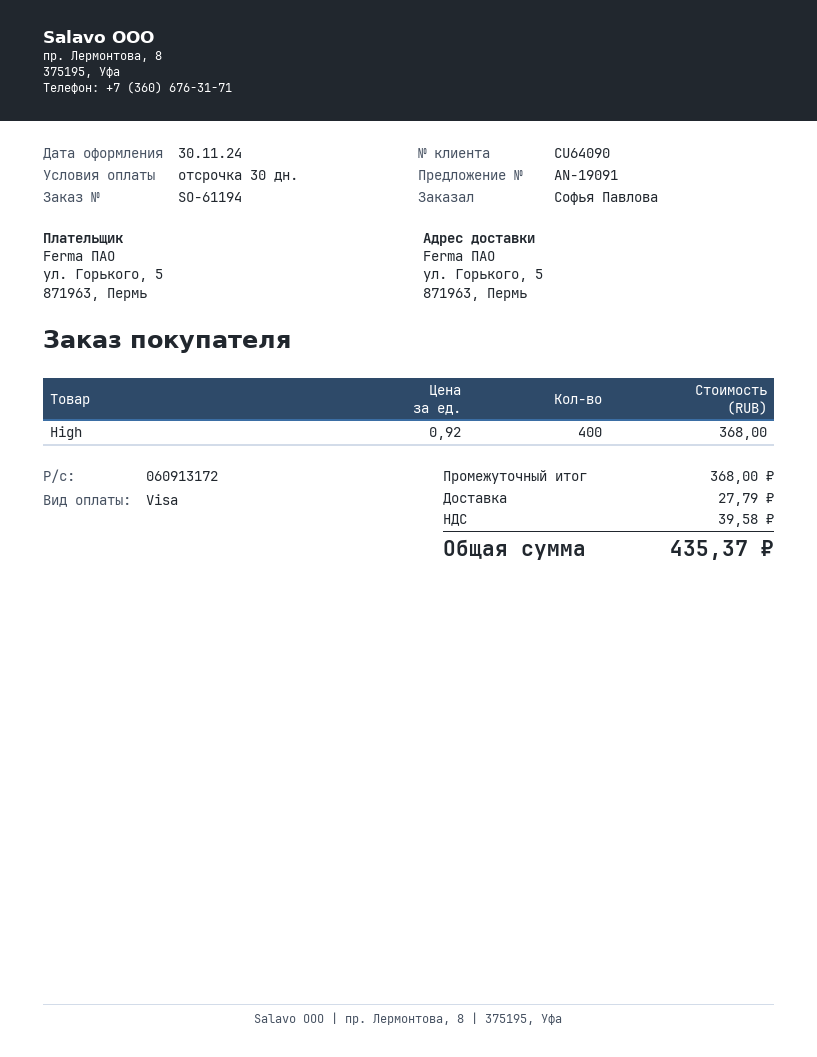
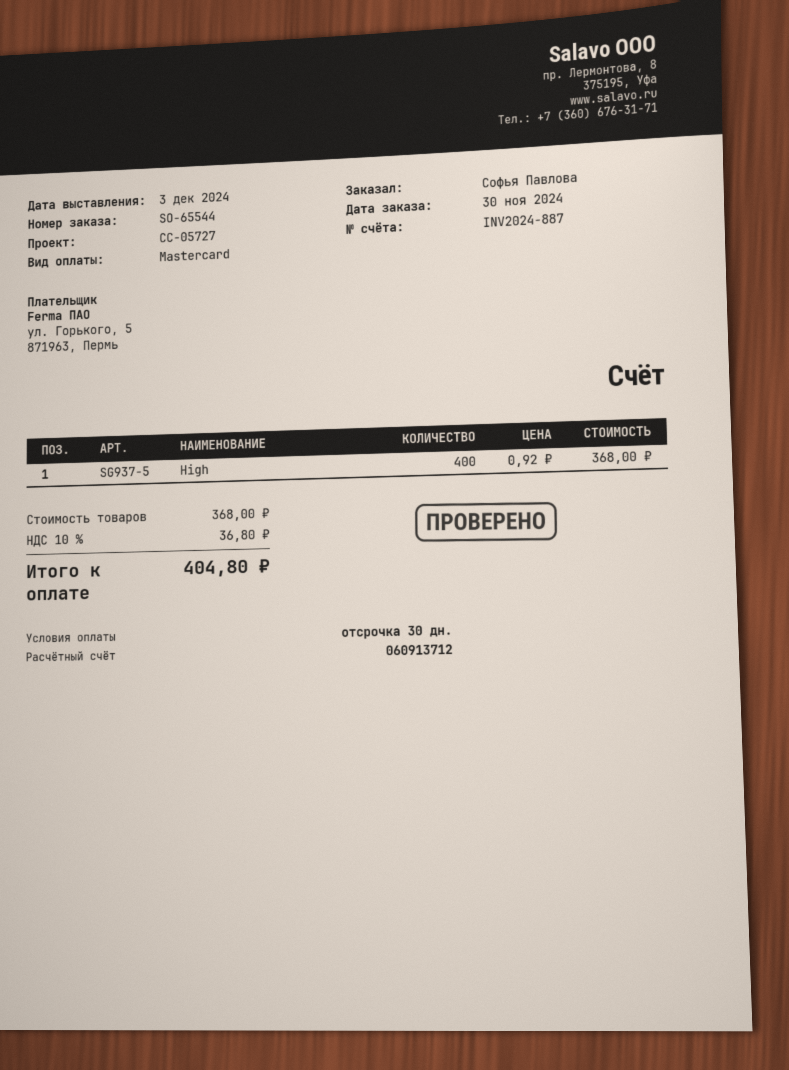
order number: SO-61194 -> SO-65544
payment method: Visa -> Mastercard
bank account: 060913172 -> 060913712
shipping: 27.79 -> none
tax: 39.58 -> 36.80
total: 435.37 -> 404.80

